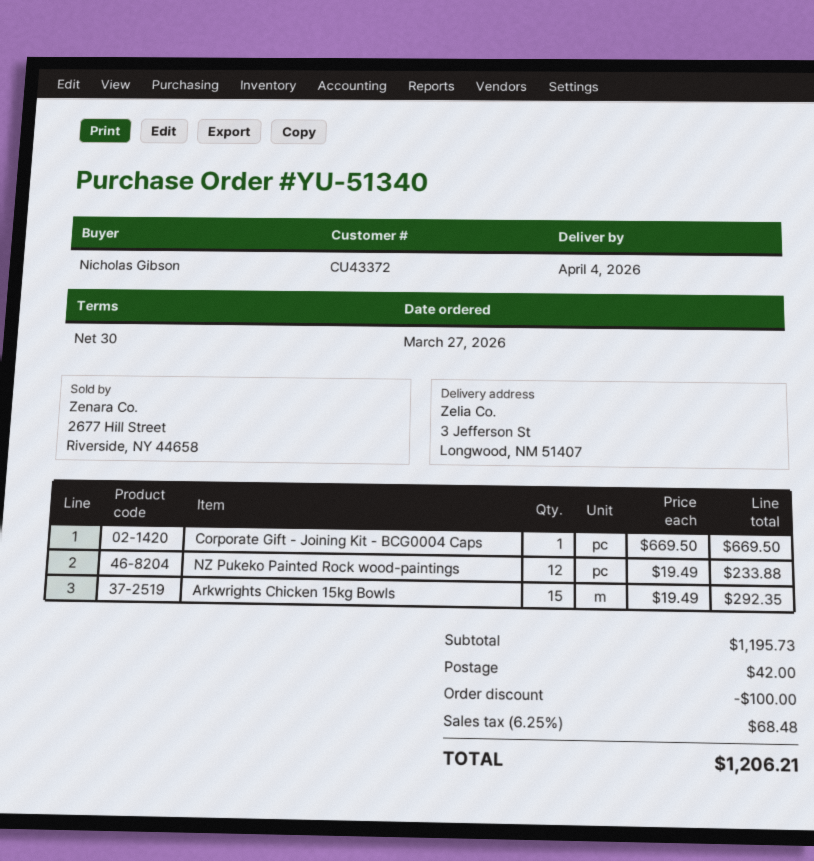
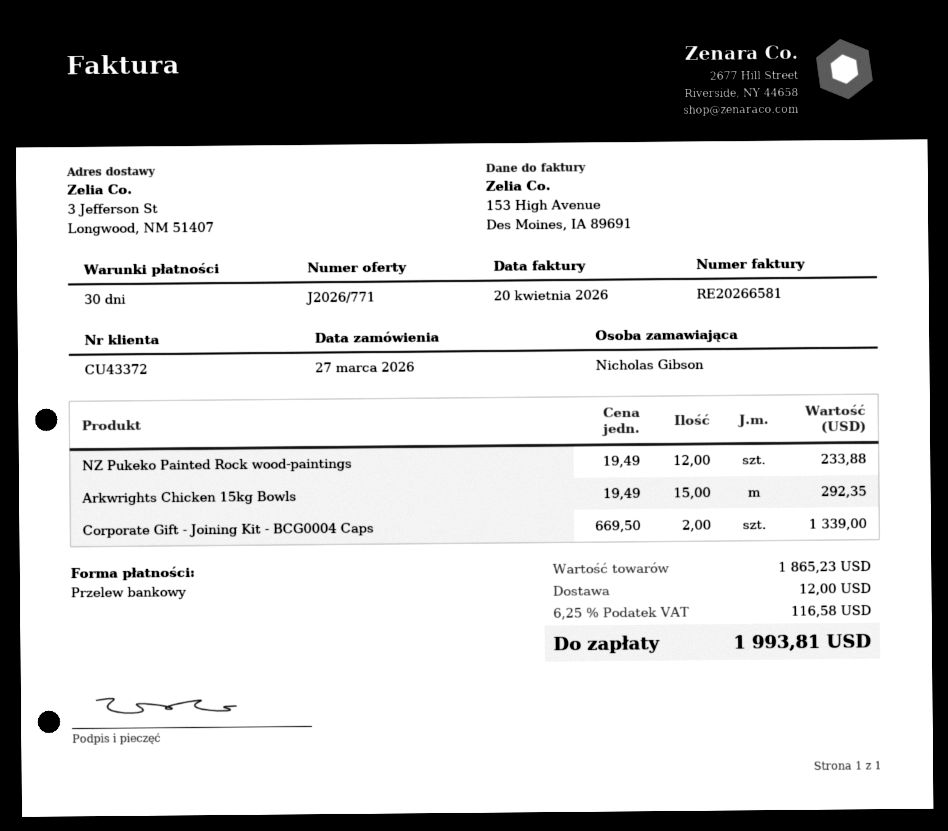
Corporate Gift - Joining Kit - BCG0004 Caps: 1 x 669.50 = 669.50 -> 2 x 669.50 = 1339.00
subtotal: 1195.73 -> 1865.23
discount: 100.00 -> none
shipping: 42.00 -> 12.00
tax: 6.25% = 68.48 -> 6.25% = 116.58
total: 1206.21 -> 1993.81

